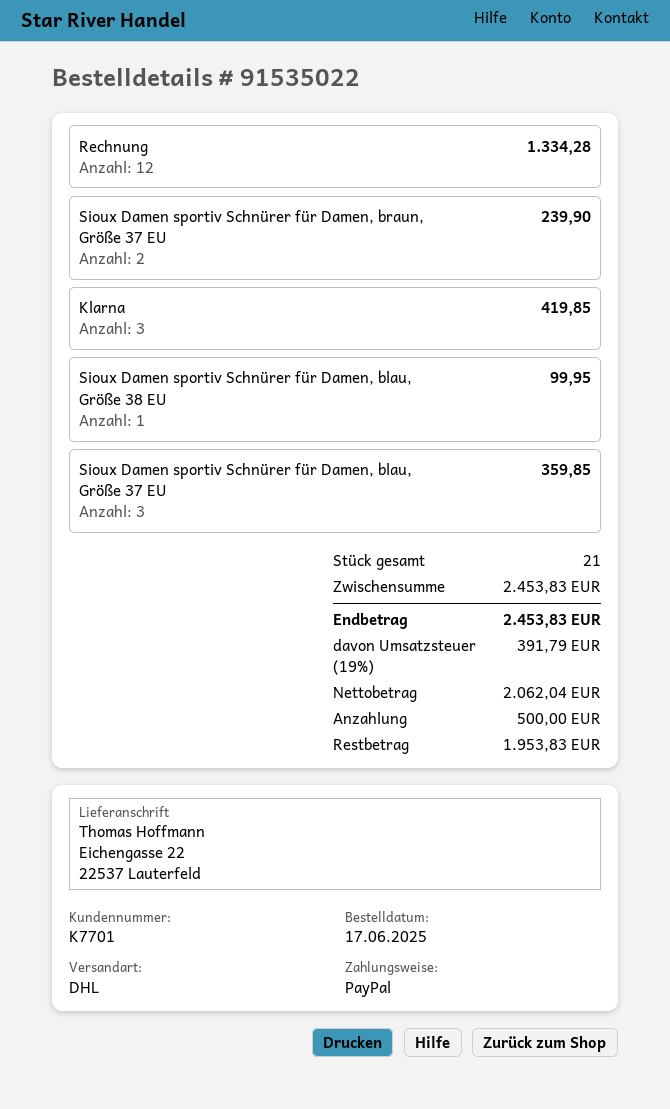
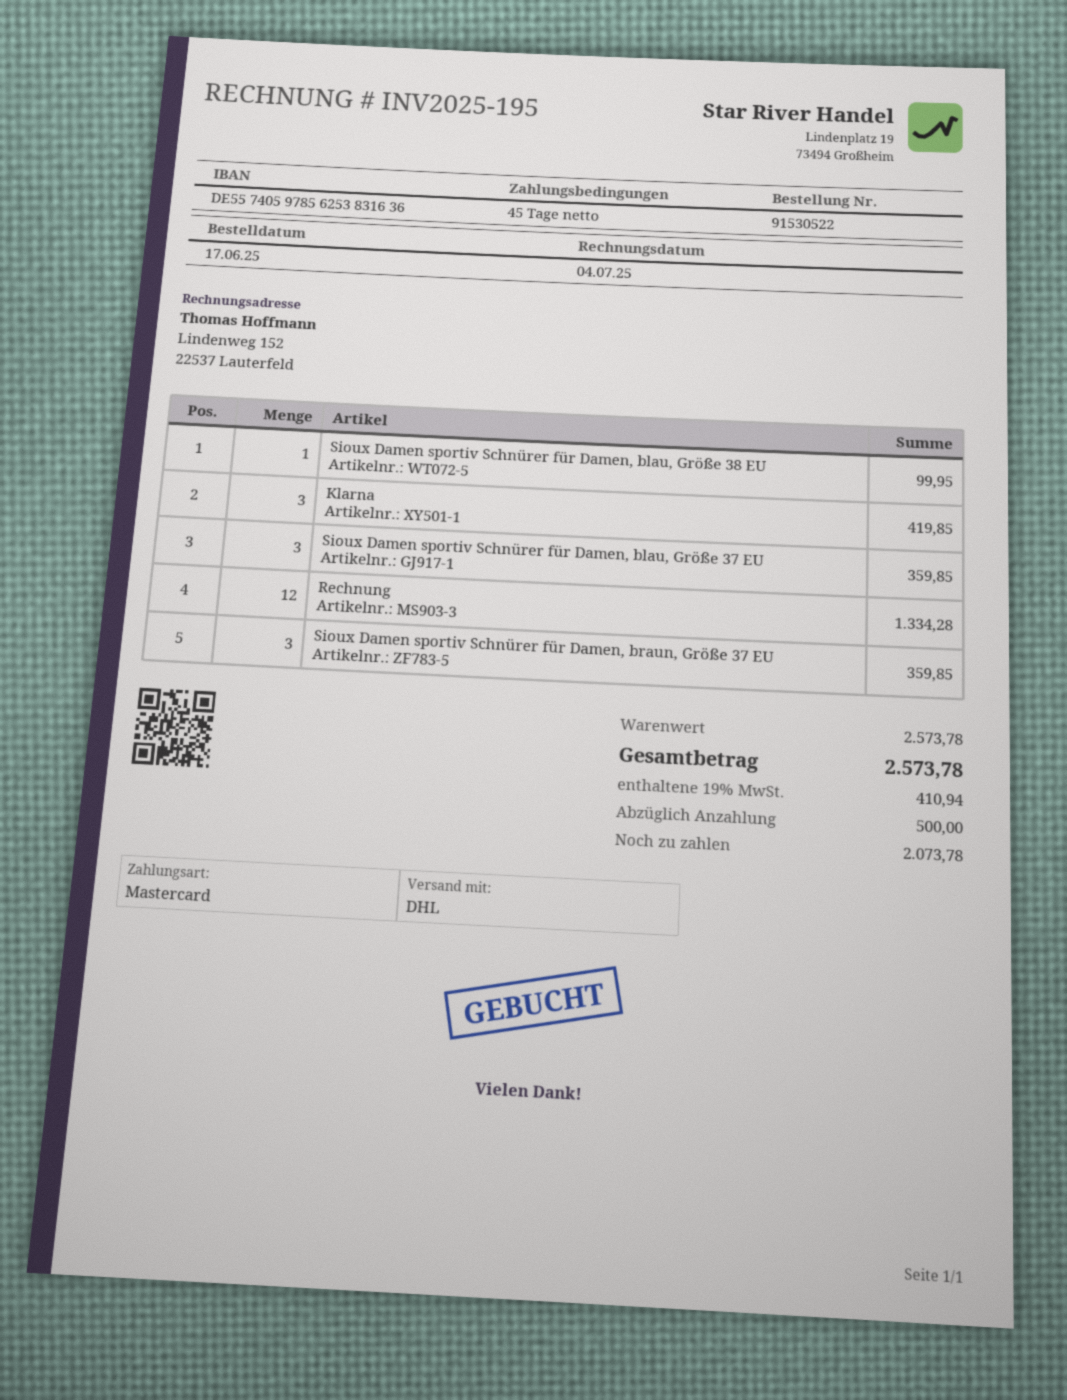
order number: 91535022 -> 91530522
payment method: PayPal -> Mastercard
Sioux Damen sportiv Schnürer für Damen, braun, Größe 37 EU: 2 for 239.90 -> 3 for 359.85
subtotal: 2453.83 -> 2573.78
tax: 19% = 391.79 -> 19% = 410.94
total: 2453.83 -> 2573.78
balance: 1953.83 -> 2073.78

